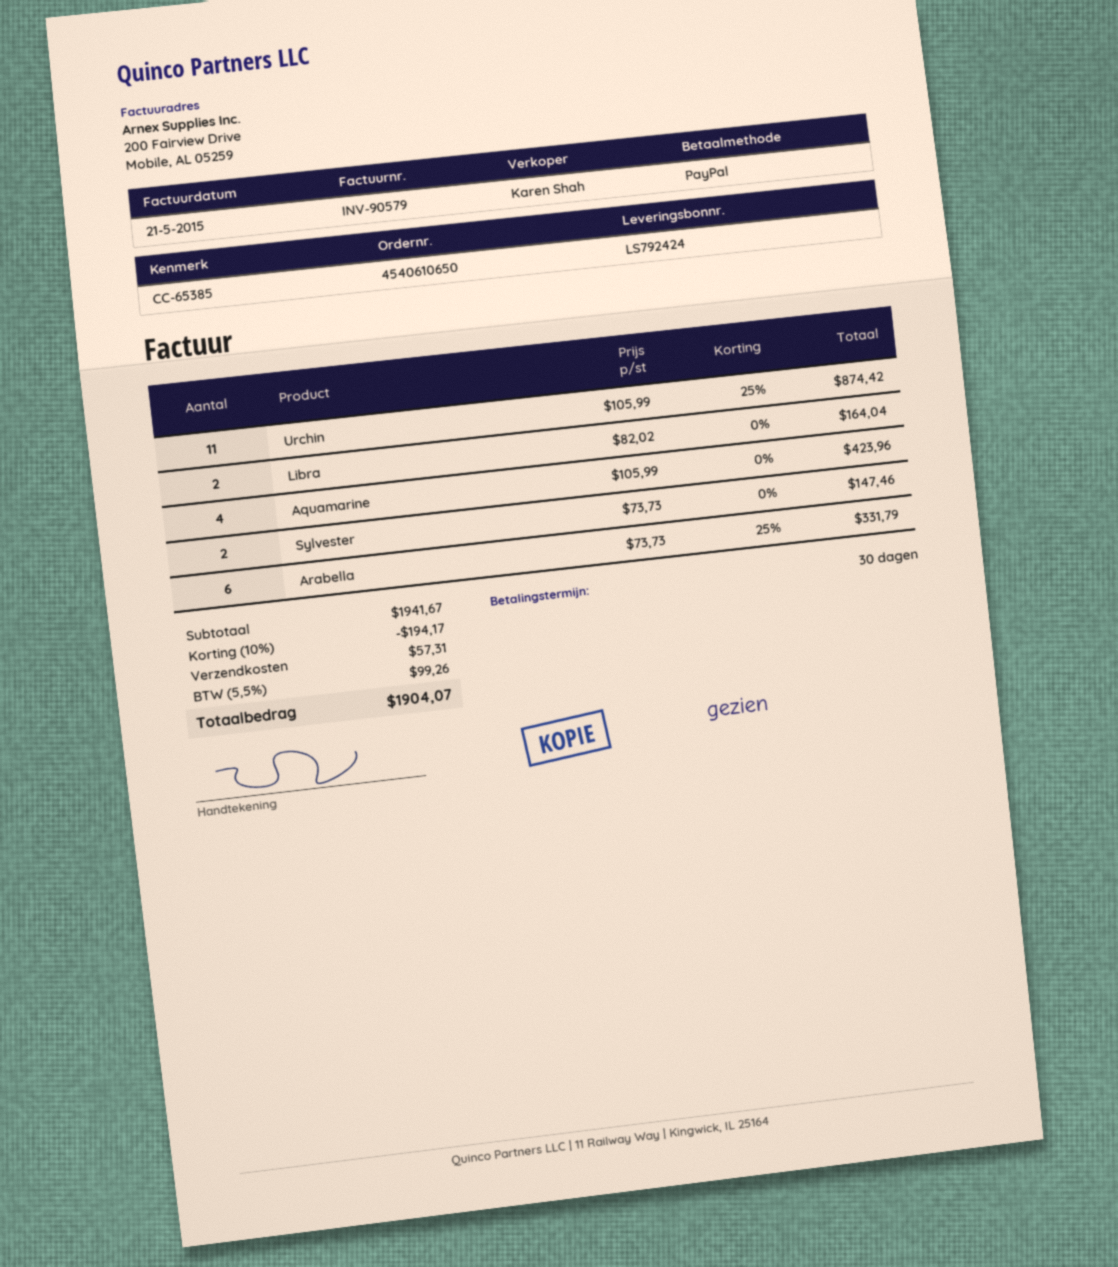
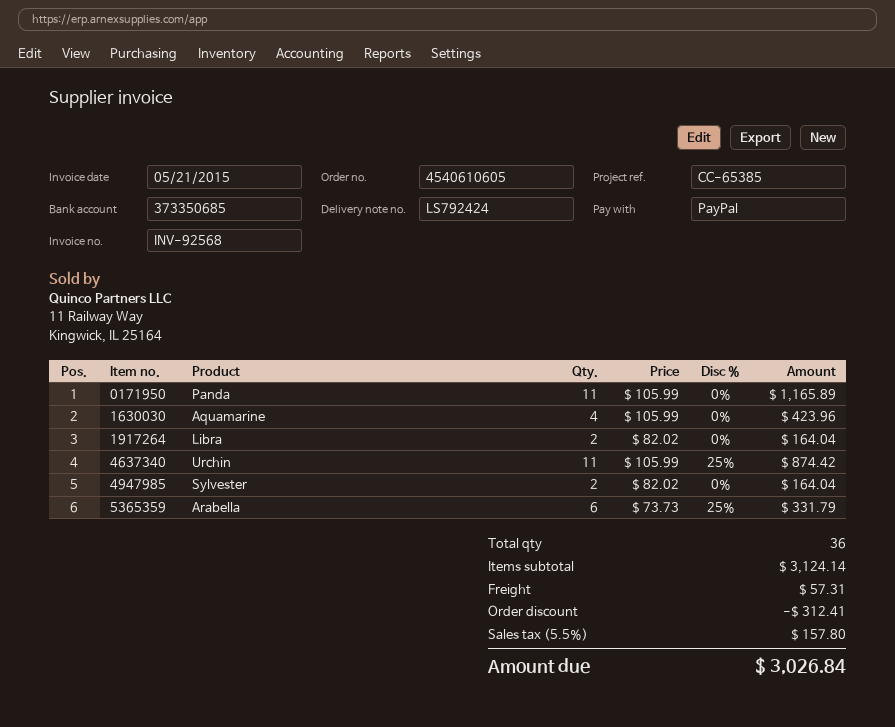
order number: 4540610650 -> 4540610605
invoice number: INV-90579 -> INV-92568
Sylvester: 2 x 73.73 = 147.46 -> 2 x 82.02 = 164.04
Panda: none -> 11 x 105.99 = 1165.89
subtotal: 1941.67 -> 3124.14
discount: 194.17 -> 312.41
tax: 5.5% = 99.26 -> 5.5% = 157.80
total: 1904.07 -> 3026.84

